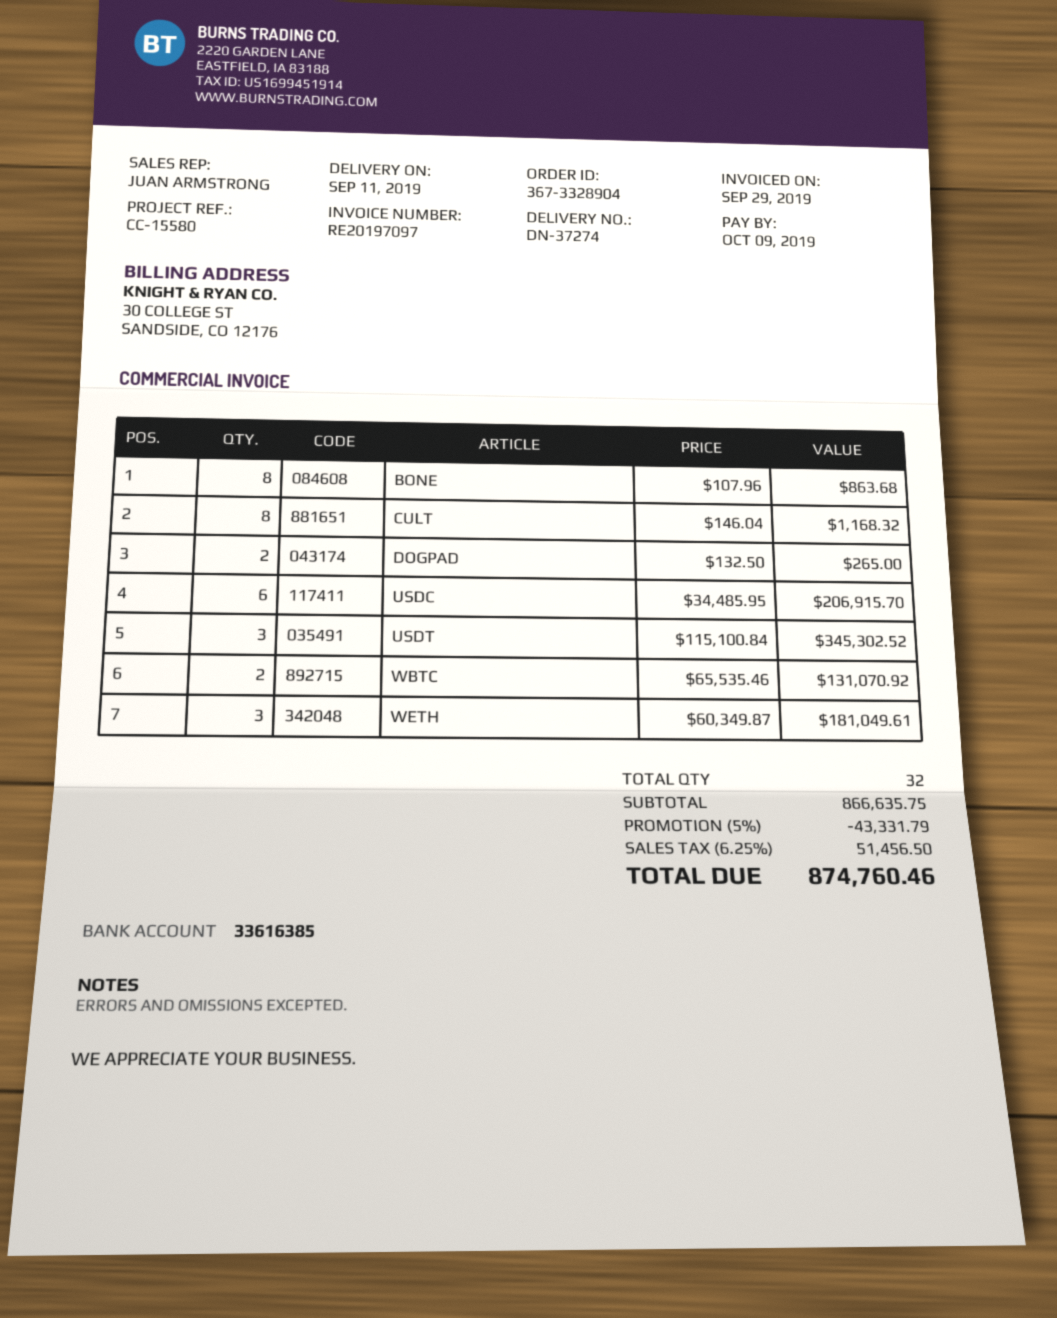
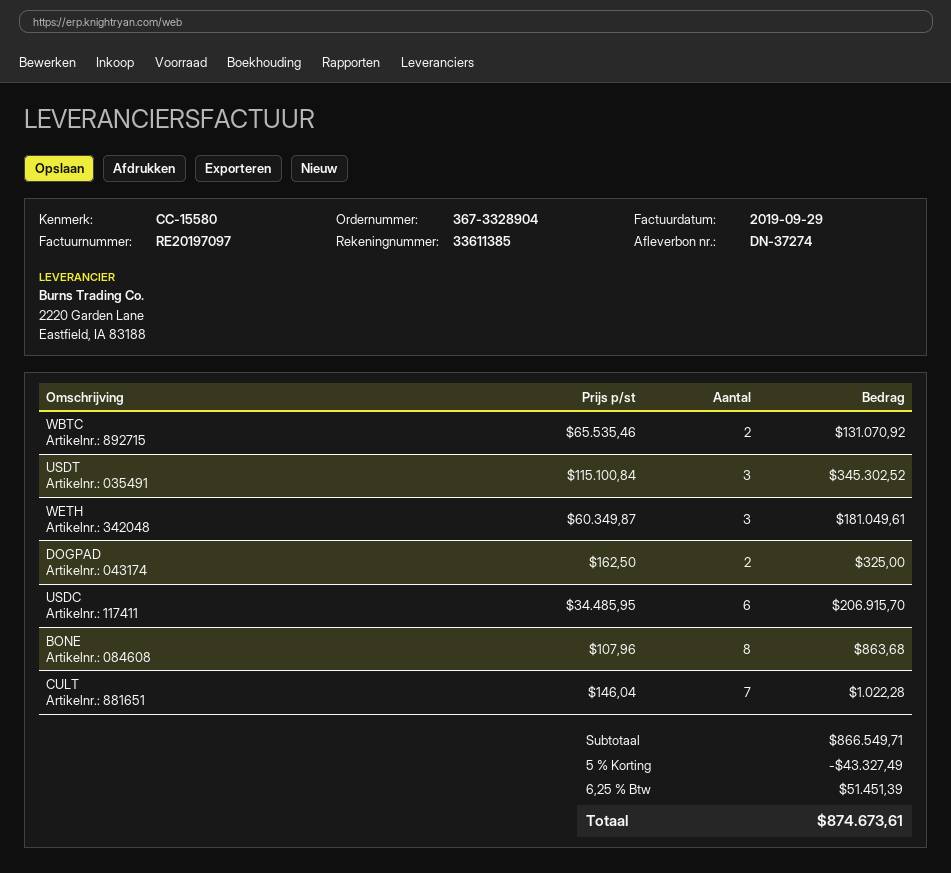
bank account: 33616385 -> 33611385
CULT: 8 x 146.04 = 1168.32 -> 7 x 146.04 = 1022.28
DOGPAD: 2 x 132.50 = 265.00 -> 2 x 162.50 = 325.00
subtotal: 866635.75 -> 866549.71
discount: 5% = 43331.79 -> 5% = 43327.49
tax: 6.25% = 51456.50 -> 6.25% = 51451.39
total: 874760.46 -> 874673.61

